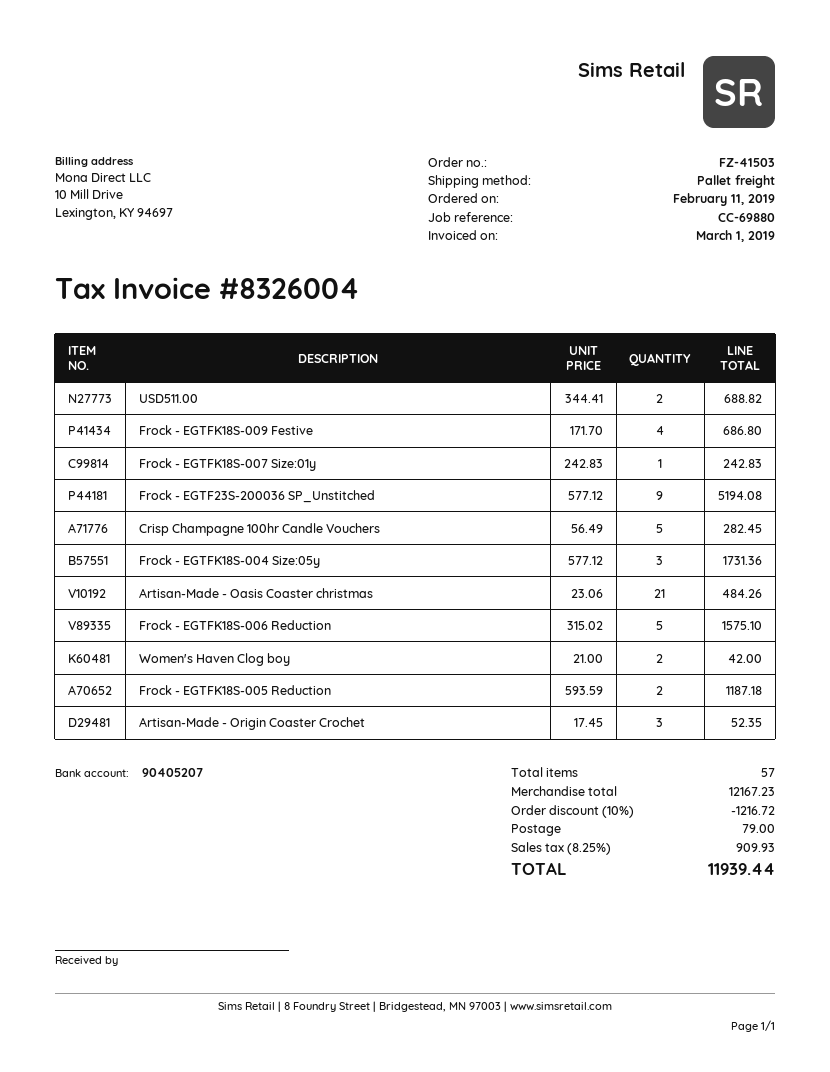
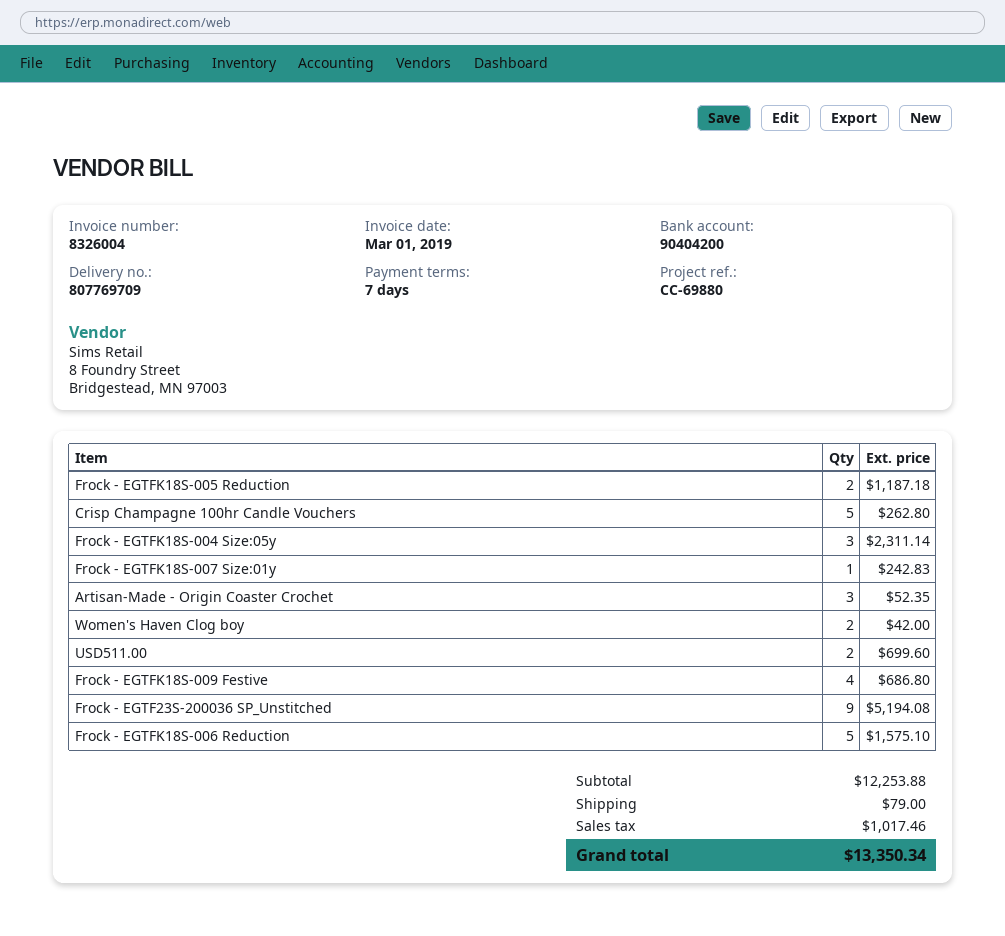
bank account: 90405207 -> 90404200
USD511.00: 2 for 688.82 -> 2 for 699.60
Crisp Champagne 100hr Candle Vouchers: 5 for 282.45 -> 5 for 262.80
Frock - EGTFK18S-004 Size:05y: 3 for 1731.36 -> 3 for 2311.14
Artisan-Made - Oasis Coaster christmas: 21 for 484.26 -> none
subtotal: 12167.23 -> 12253.88
discount: 10% = 1216.72 -> none
tax: 909.93 -> 1017.46
total: 11939.44 -> 13350.34

